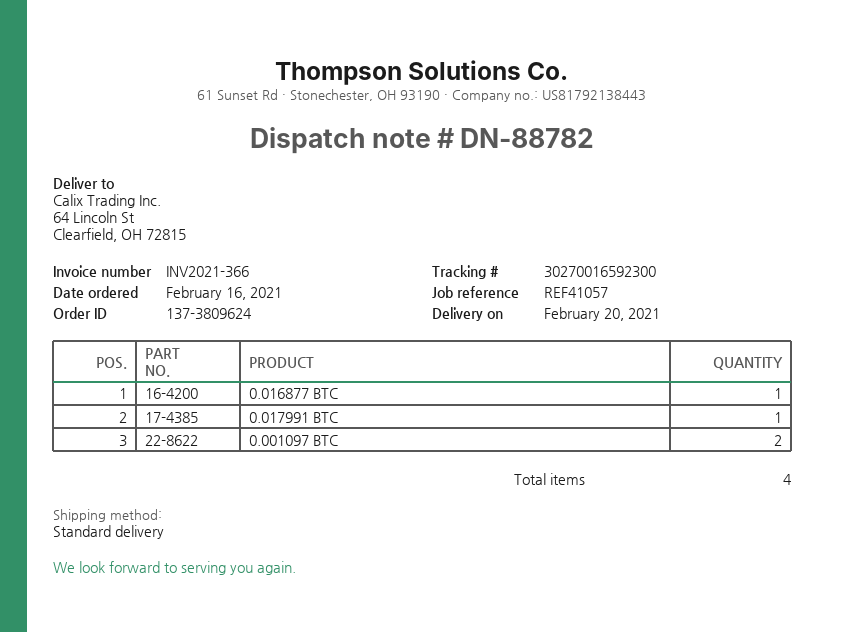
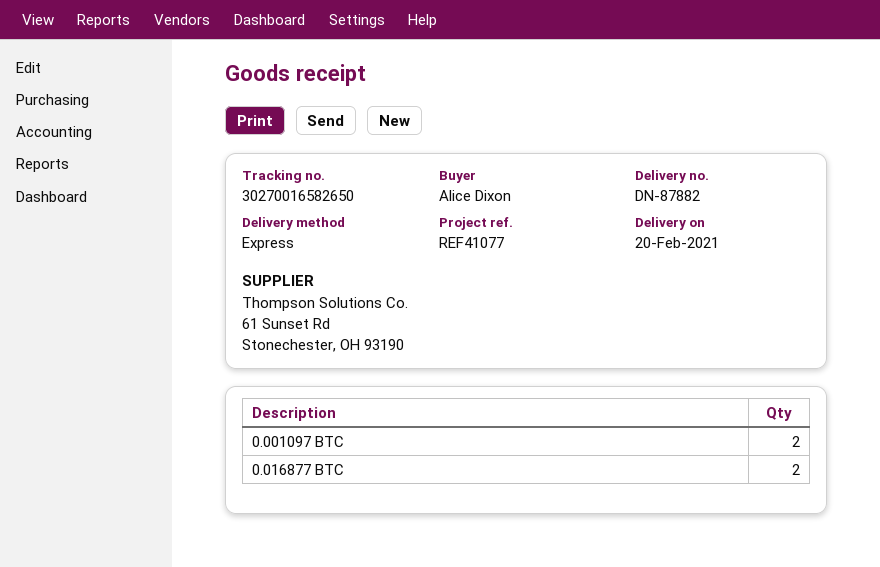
delivery note number: DN-88782 -> DN-87882
reference: REF41057 -> REF41077
shipping method: standard -> express
tracking number: 30270016592300 -> 30270016582650
0.016877 BTC: 1 -> 2
0.017991 BTC: 1 -> none

